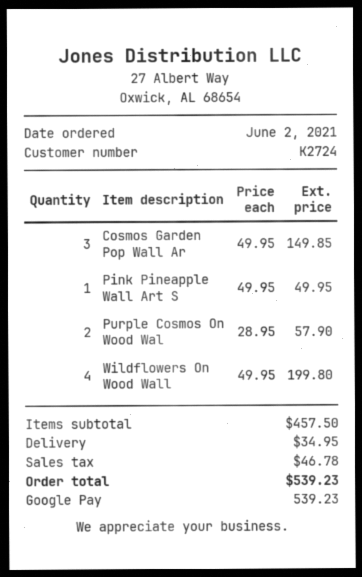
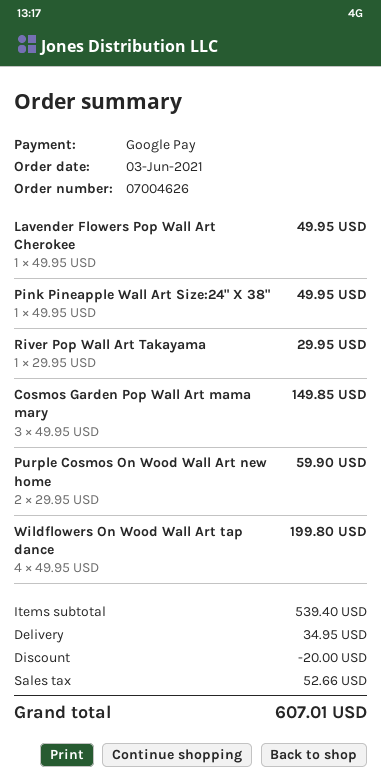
order date: 2021-06-02 -> 2021-06-03
Purple Cosmos On Wood Wal: 2 x 28.95 = 57.90 -> 2 x 29.95 = 59.90
Lavender Flowers Pop Wall Art Cherokee: none -> 1 x 49.95 = 49.95
River Pop Wall Art Takayama: none -> 1 x 29.95 = 29.95
subtotal: 457.50 -> 539.40
discount: none -> 20.00
tax: 46.78 -> 52.66
total: 539.23 -> 607.01

